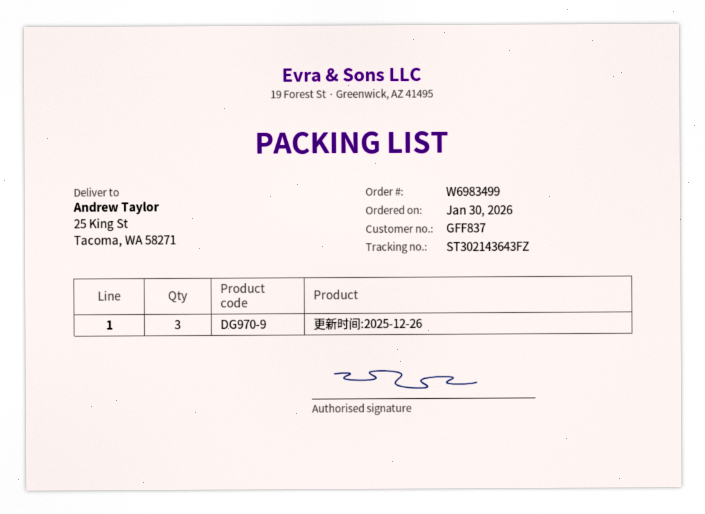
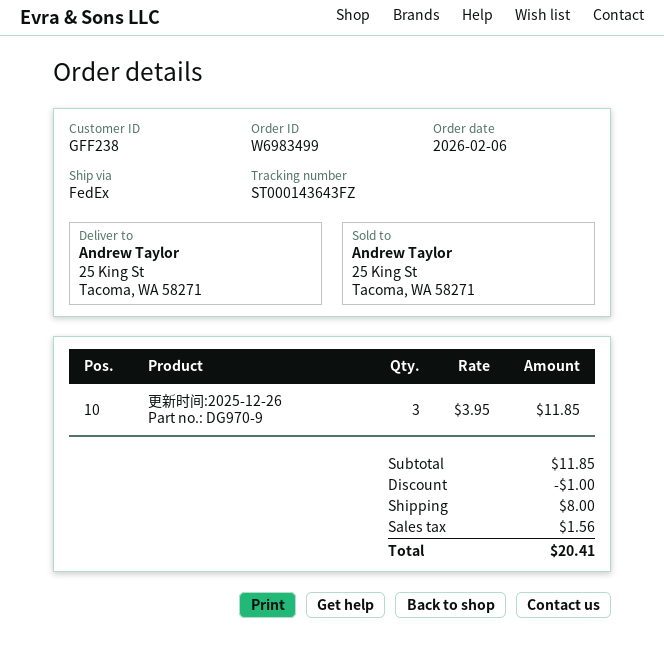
order date: 2026-01-30 -> 2026-02-06
customer number: GFF837 -> GFF238
tracking number: ST302143643FZ -> ST000143643FZ

